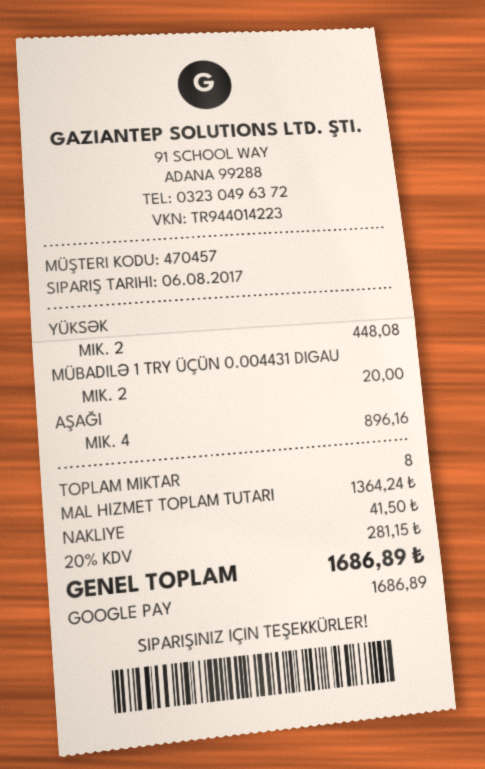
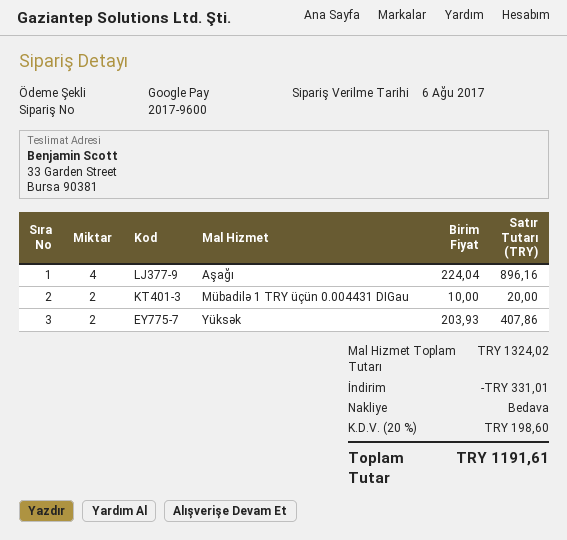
YÜKSƏK: 2 for 448.08 -> 2 for 407.86
subtotal: 1364.24 -> 1324.02
discount: none -> 331.01
shipping: 41.50 -> 0.00
tax: 20% = 281.15 -> 20% = 198.60
total: 1686.89 -> 1191.61

